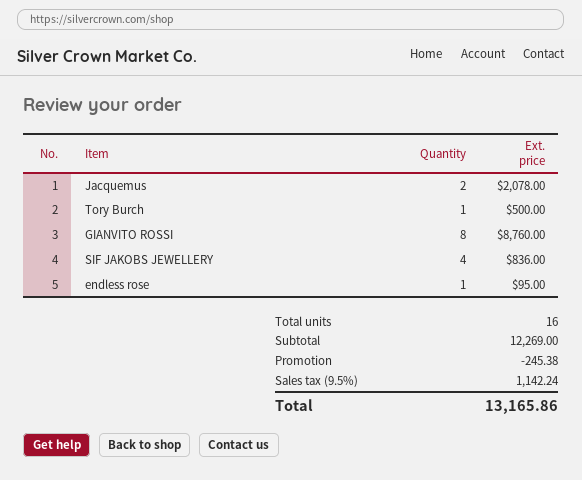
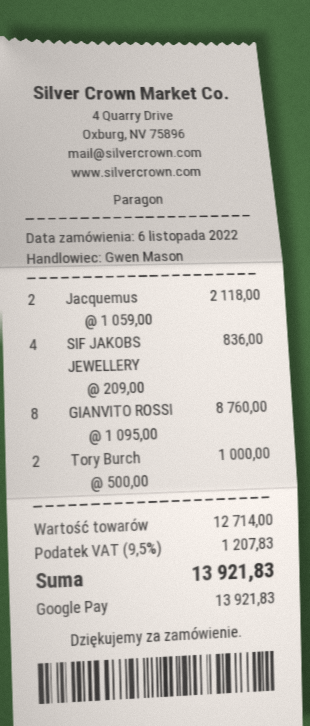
Jacquemus: 2 for 2078.00 -> 2 for 2118.00
Tory Burch: 1 for 500.00 -> 2 for 1000.00
endless rose: 1 for 95.00 -> none
subtotal: 12269.00 -> 12714.00
discount: 245.38 -> none
tax: 9.5% = 1142.24 -> 9.5% = 1207.83
total: 13165.86 -> 13921.83

